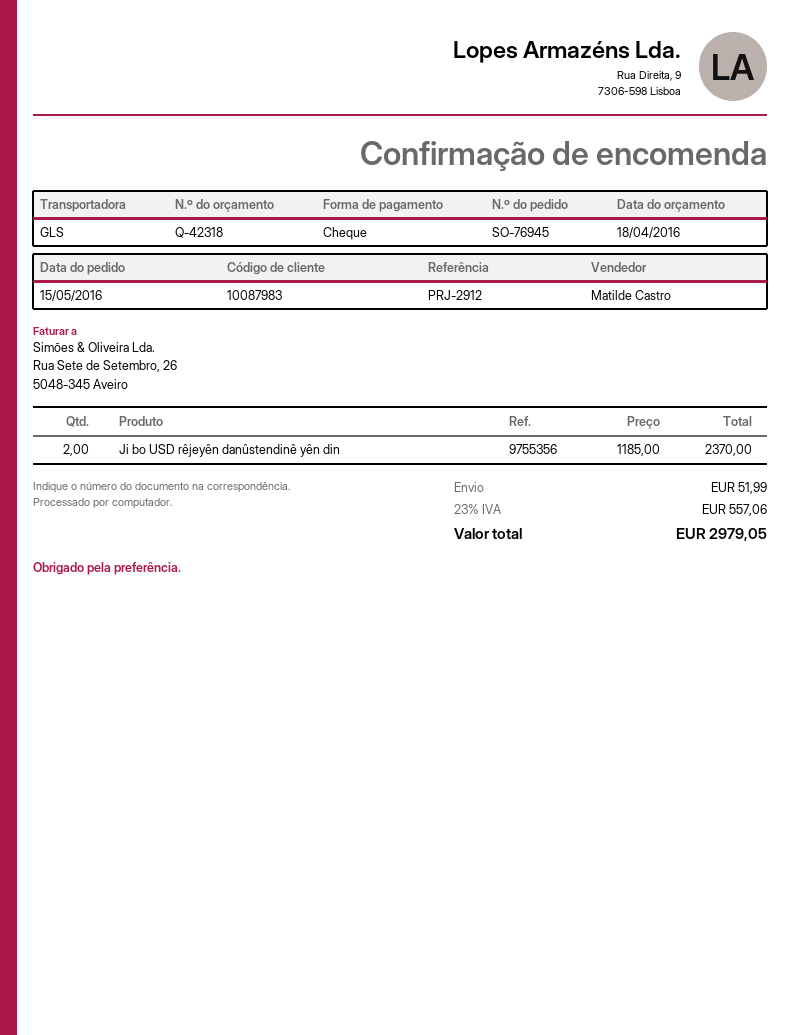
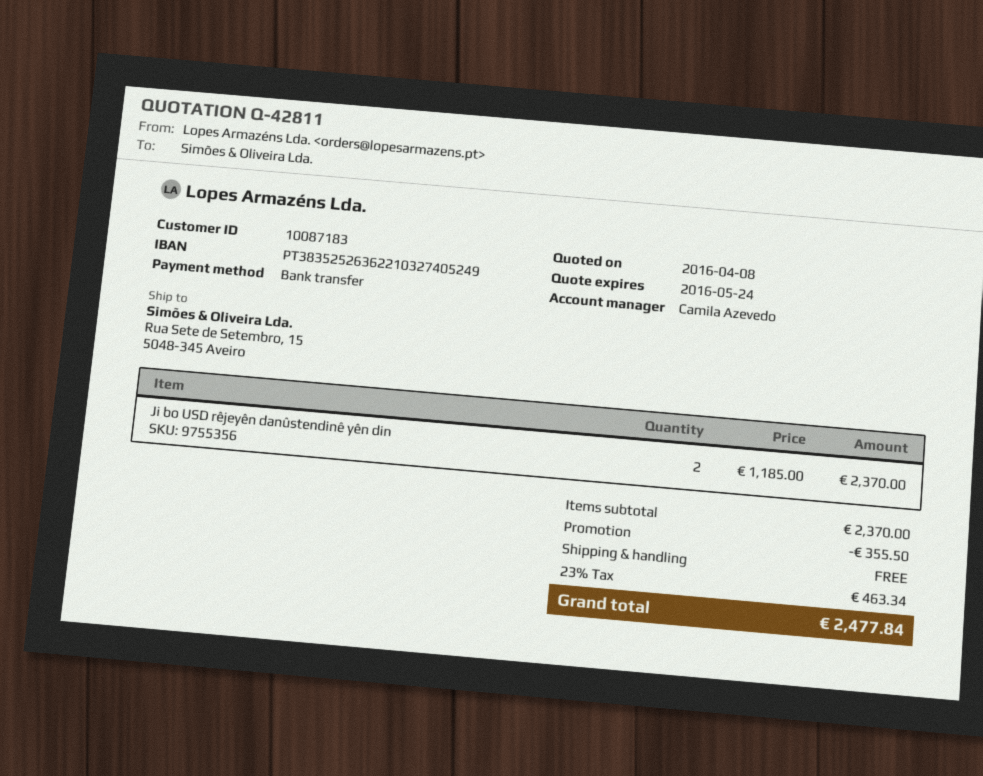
quote number: Q-42318 -> Q-42811
quote date: 2016-04-18 -> 2016-04-08
customer number: 10087983 -> 10087183
sales rep: Matilde Castro -> Camila Azevedo
payment method: cheque -> bank transfer
discount: none -> 355.50
shipping: 51.99 -> 0.00
tax: 23% = 557.06 -> 23% = 463.34
total: 2979.05 -> 2477.84

